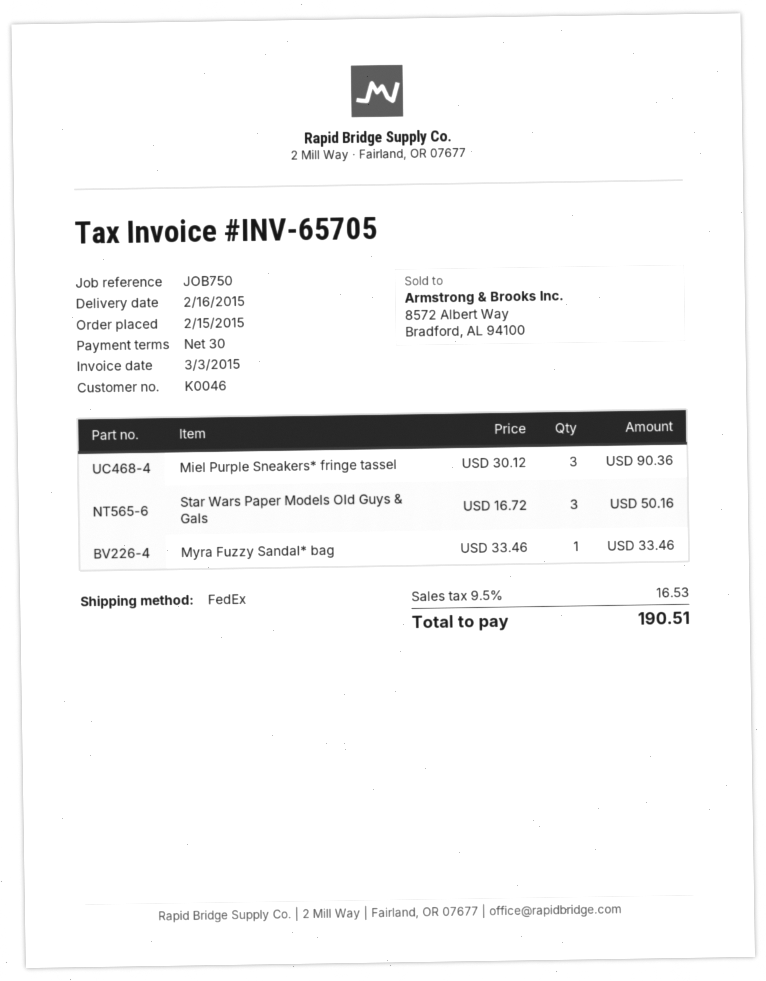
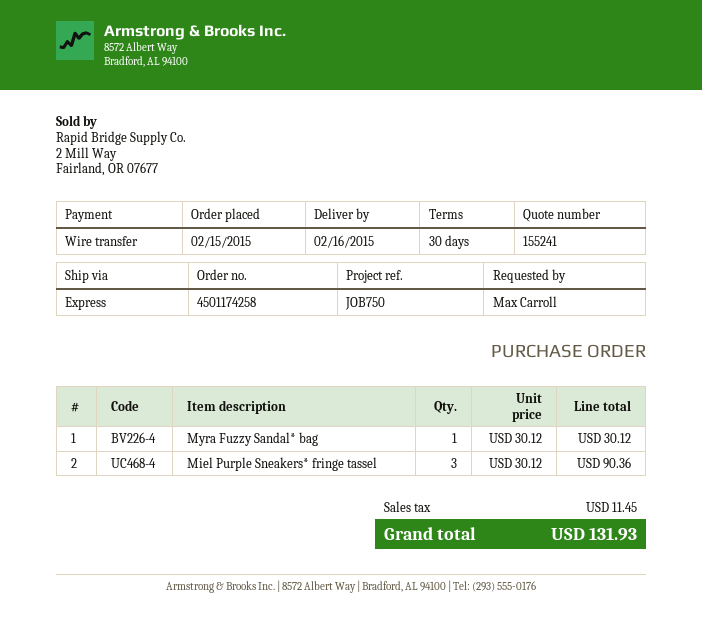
shipping method: FedEx -> express
Star Wars Paper Models Old Guys & Gals: 3 x 16.72 = 50.16 -> none
Myra Fuzzy Sandal* bag: 1 x 33.46 = 33.46 -> 1 x 30.12 = 30.12
tax: 16.53 -> 11.45
total: 190.51 -> 131.93

